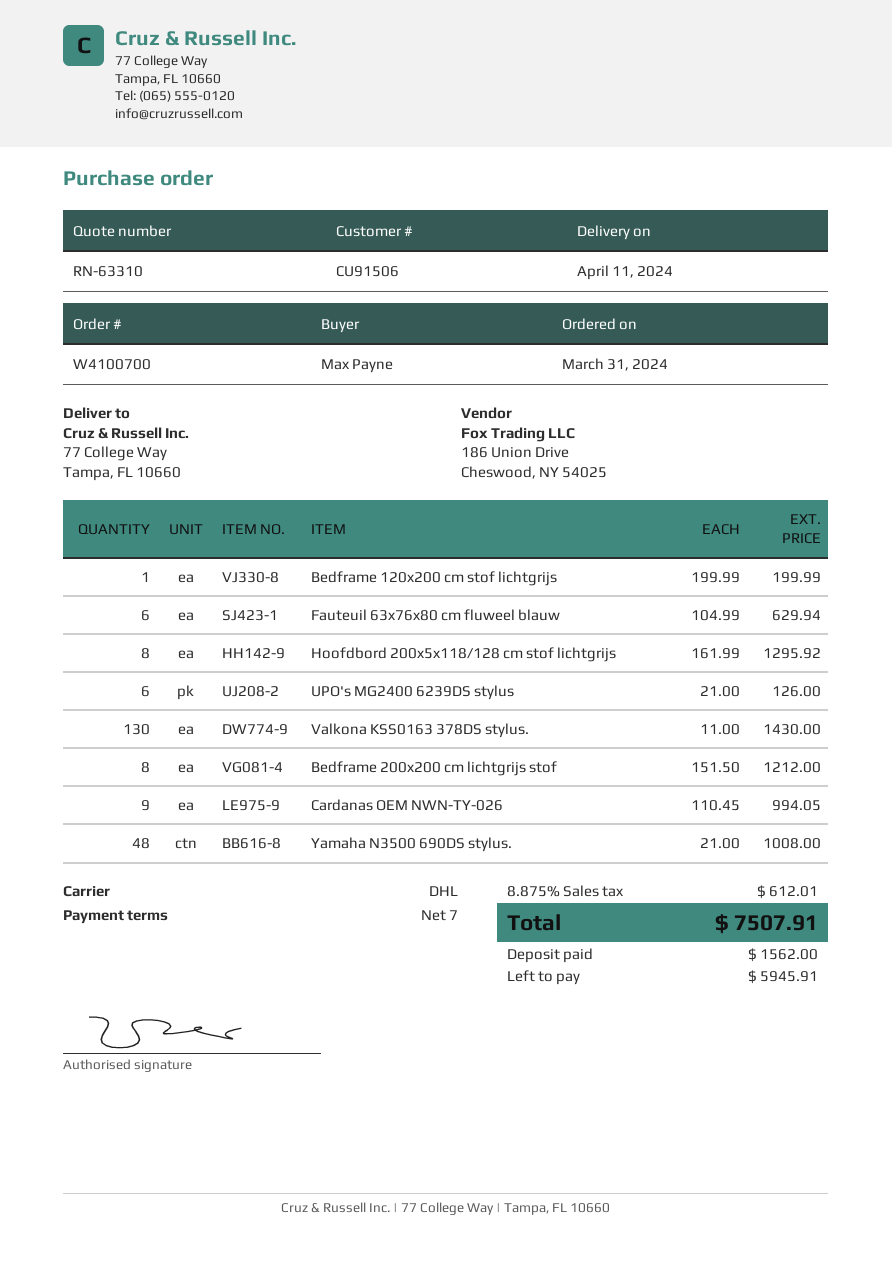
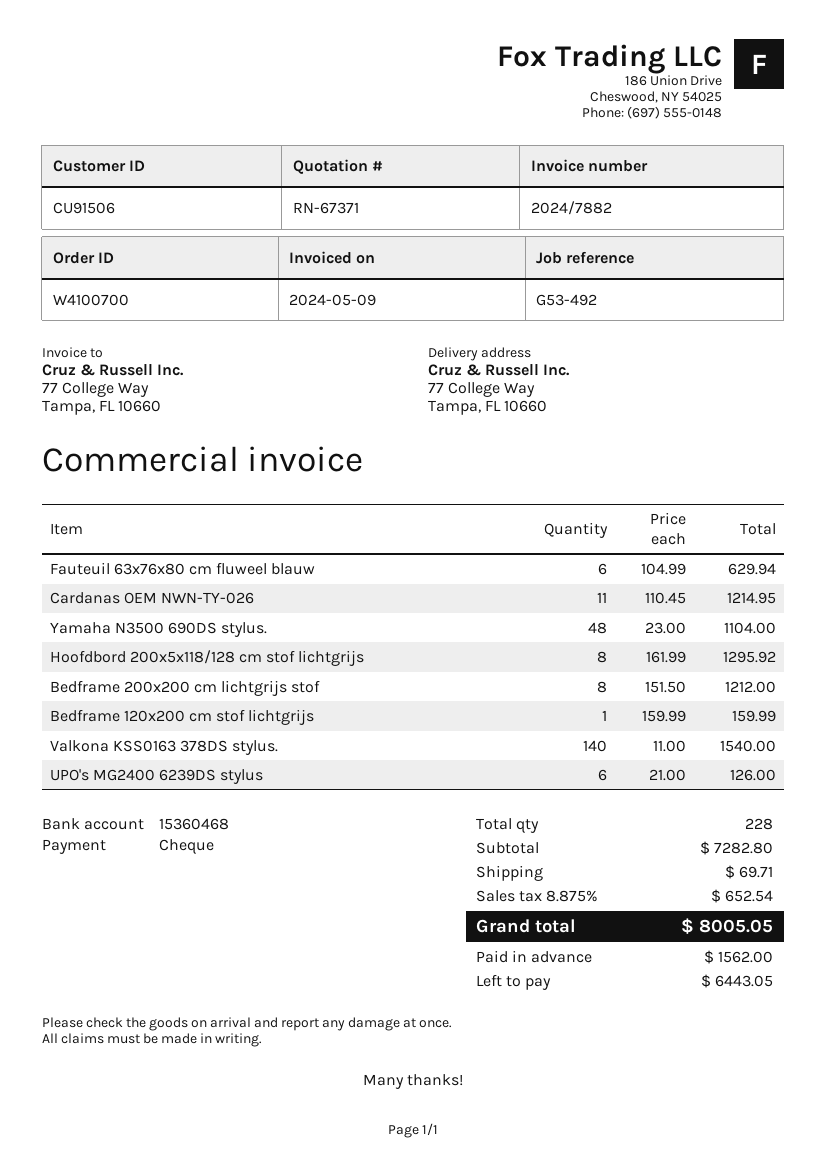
quote number: RN-63310 -> RN-67371
Bedframe 120x200 cm stof lichtgrijs: 1 x 199.99 = 199.99 -> 1 x 159.99 = 159.99
Valkona KSS0163 378DS stylus.: 130 x 11.00 = 1430.00 -> 140 x 11.00 = 1540.00
Cardanas OEM NWN-TY-026: 9 x 110.45 = 994.05 -> 11 x 110.45 = 1214.95
Yamaha N3500 690DS stylus.: 48 x 21.00 = 1008.00 -> 48 x 23.00 = 1104.00
shipping: none -> 69.71
tax: 8.875% = 612.01 -> 8.875% = 652.54
total: 7507.91 -> 8005.05
balance: 5945.91 -> 6443.05

